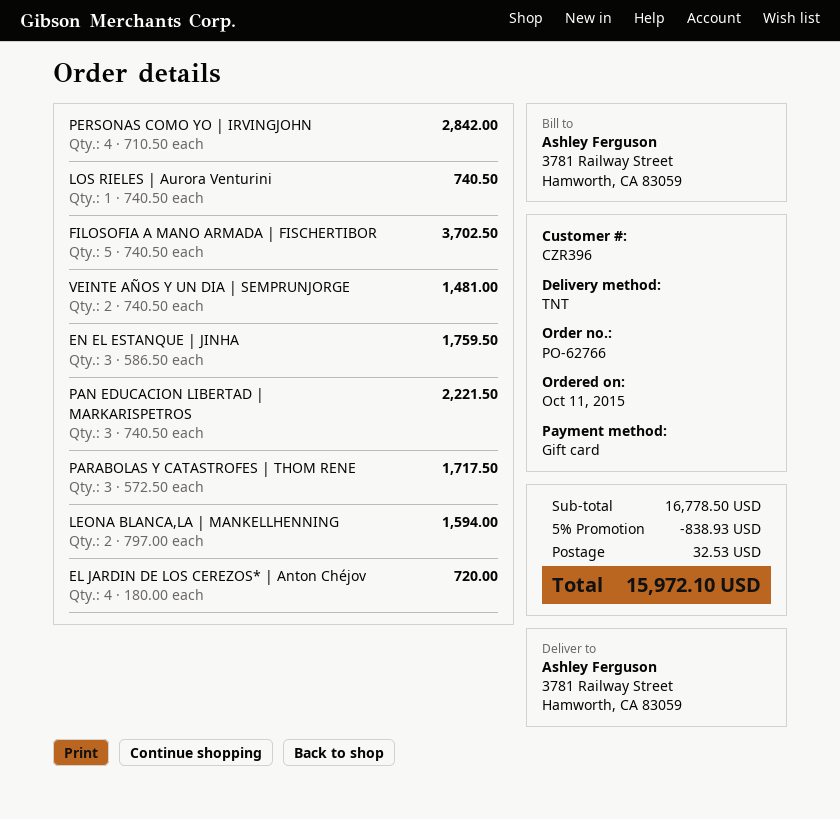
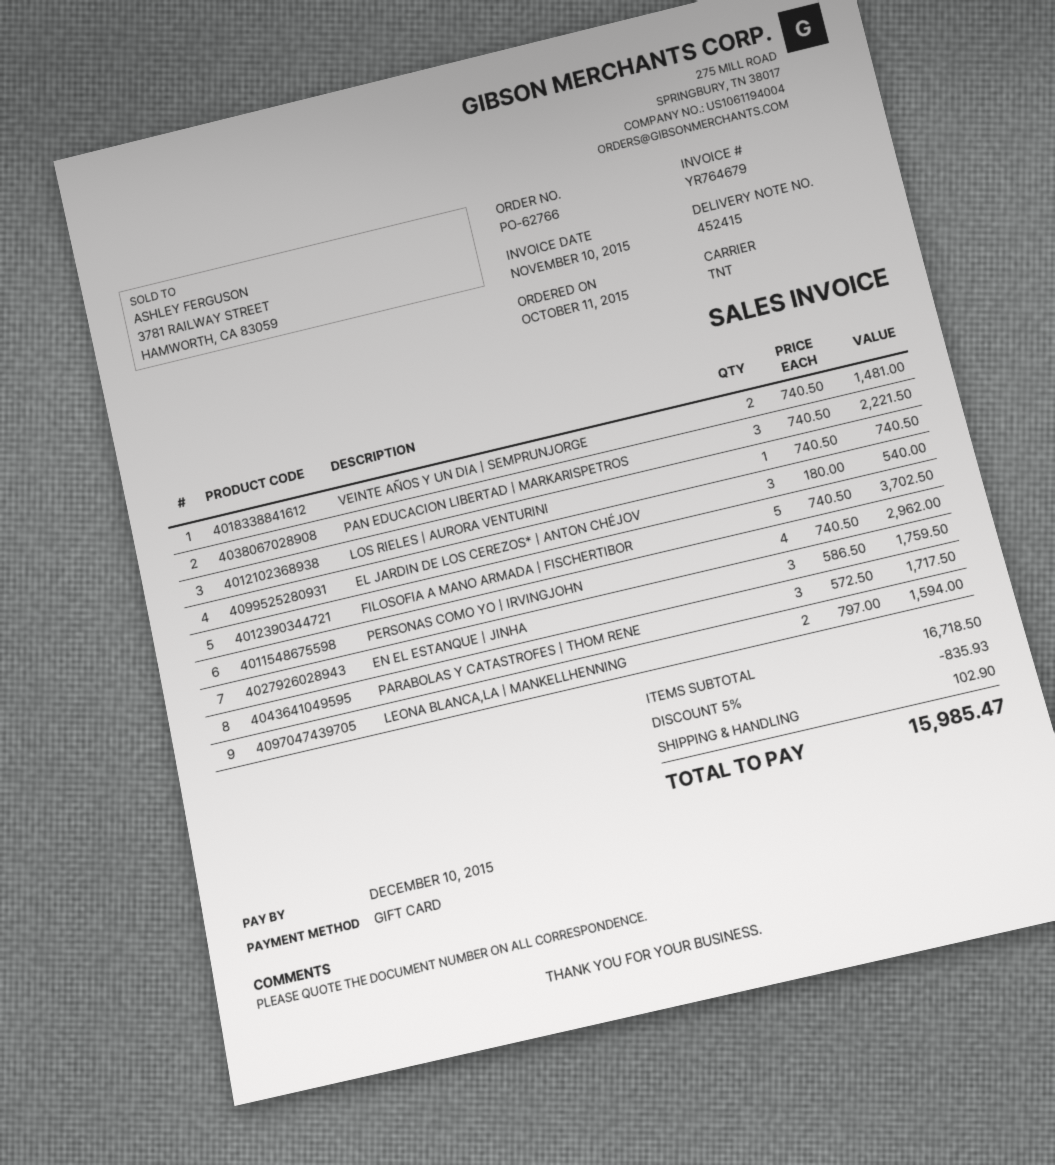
PERSONAS COMO YO | IRVINGJOHN: 4 x 710.50 = 2842.00 -> 4 x 740.50 = 2962.00
EL JARDIN DE LOS CEREZOS* | Anton Chéjov: 4 x 180.00 = 720.00 -> 3 x 180.00 = 540.00
subtotal: 16778.50 -> 16718.50
discount: 5% = 838.93 -> 5% = 835.93
shipping: 32.53 -> 102.90
total: 15972.10 -> 15985.47

